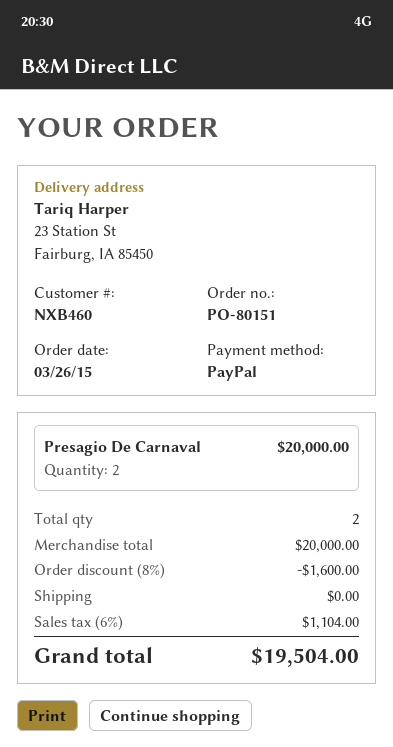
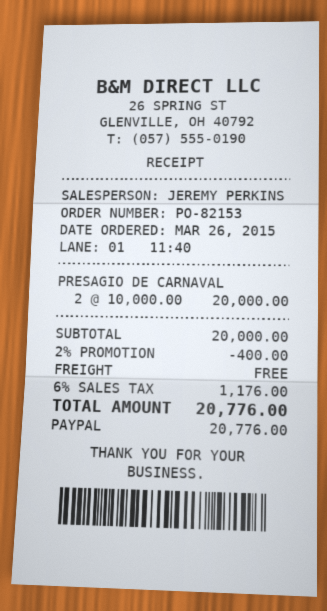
order number: PO-80151 -> PO-82153
discount: 8% = 1600.00 -> 2% = 400.00
tax: 6% = 1104.00 -> 6% = 1176.00
total: 19504.00 -> 20776.00

